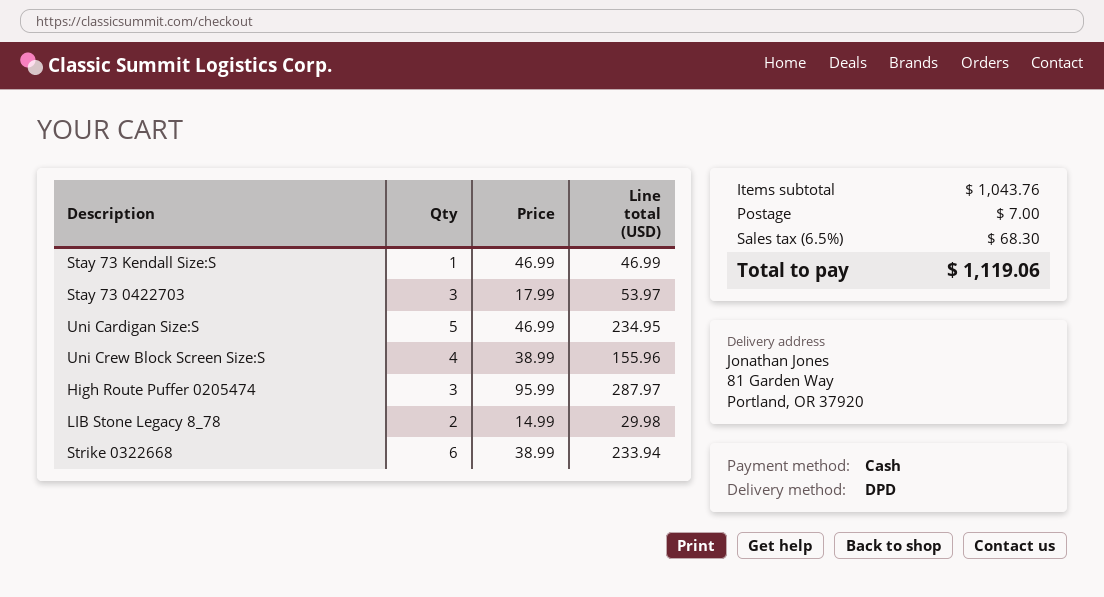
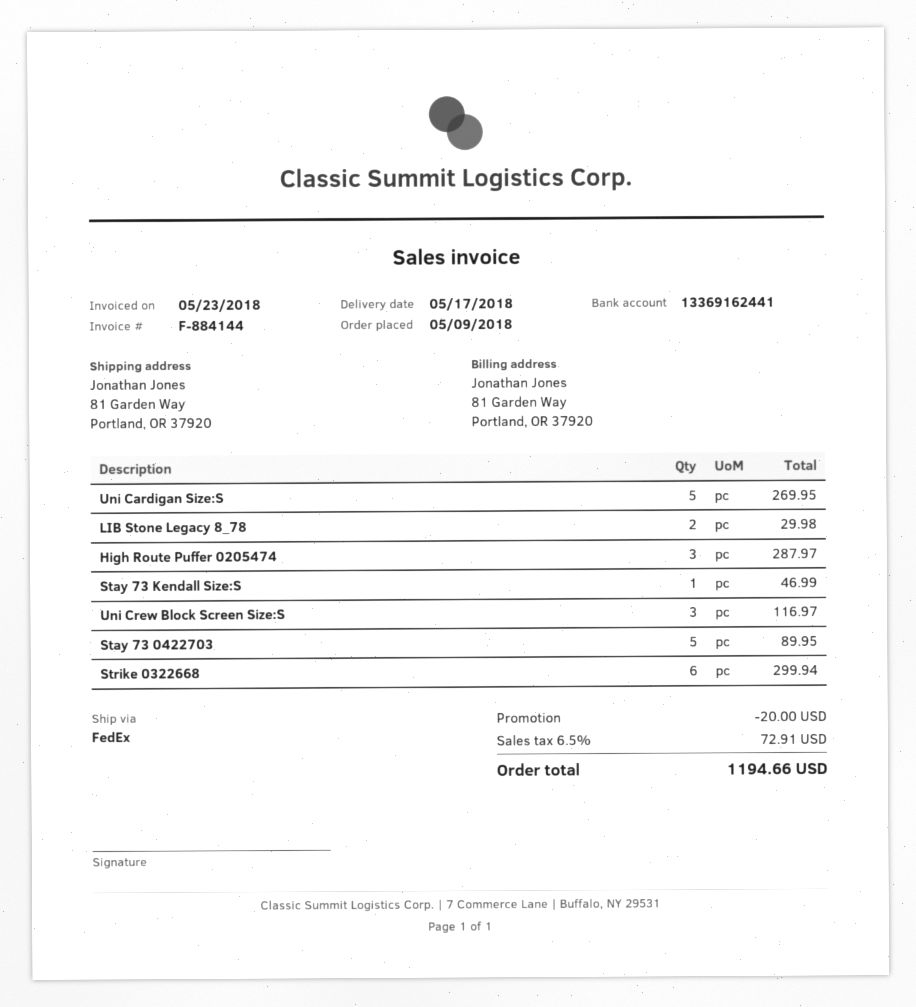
shipping method: DPD -> FedEx
Stay 73 0422703: 3 for 53.97 -> 5 for 89.95
Uni Cardigan Size:S: 5 for 234.95 -> 5 for 269.95
Uni Crew Block Screen Size:S: 4 for 155.96 -> 3 for 116.97
Strike 0322668: 6 for 233.94 -> 6 for 299.94
discount: none -> 20.00
shipping: 7.00 -> none
tax: 6.5% = 68.30 -> 6.5% = 72.91
total: 1119.06 -> 1194.66

